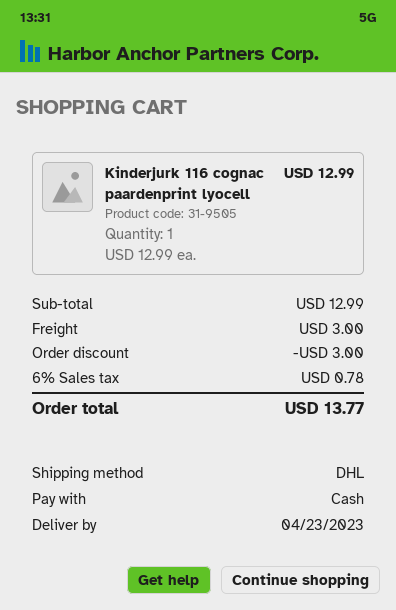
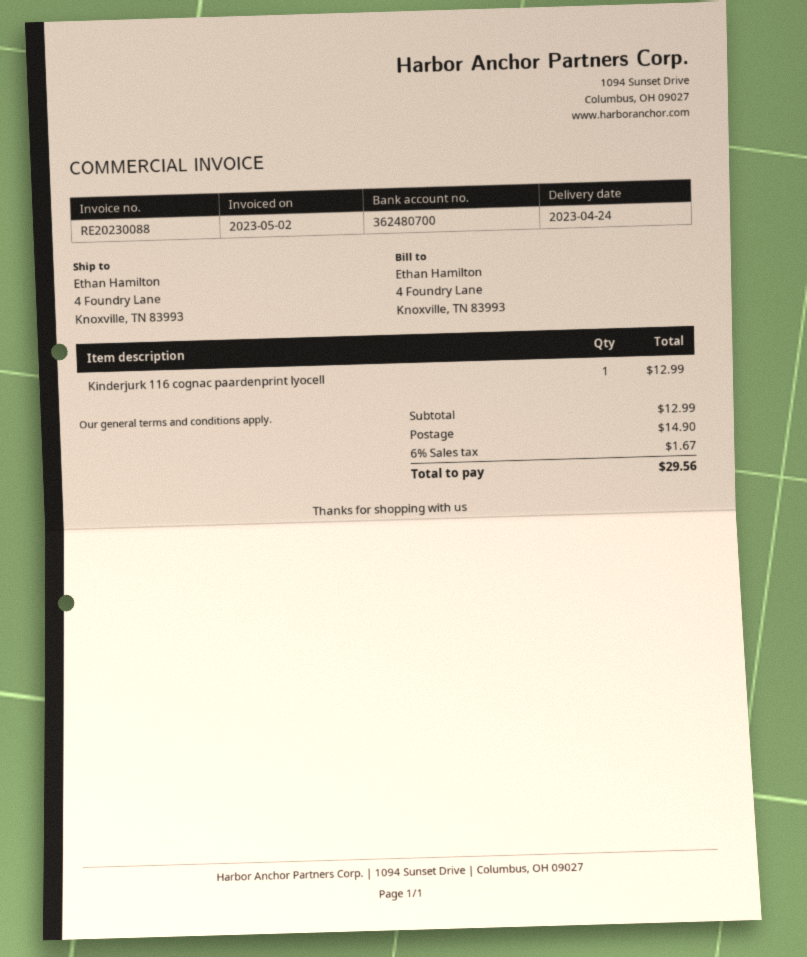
delivery date: 2023-04-23 -> 2023-04-24
discount: 3.00 -> none
shipping: 3.00 -> 14.90
tax: 6% = 0.78 -> 6% = 1.67
total: 13.77 -> 29.56

